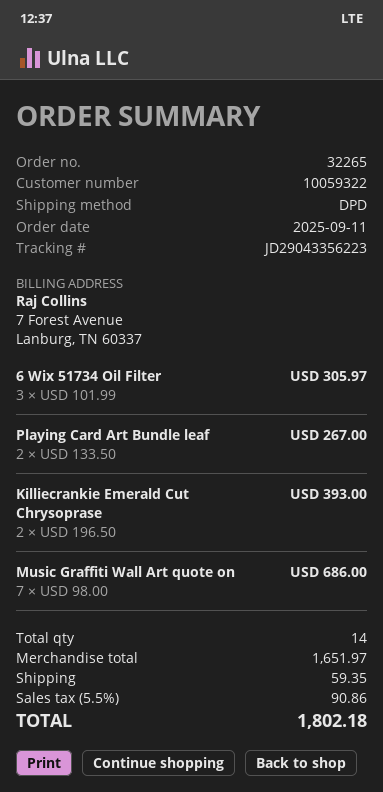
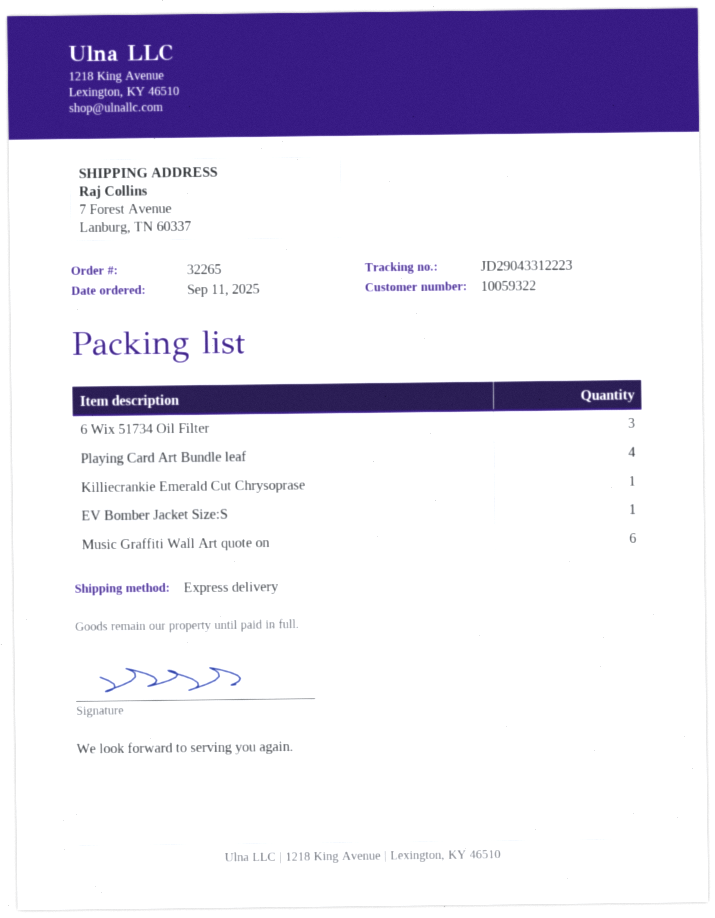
shipping method: DPD -> express
tracking number: JD29043356223 -> JD29043312223
Playing Card Art Bundle leaf: 2 -> 4
Killiecrankie Emerald Cut Chrysoprase: 2 -> 1
Music Graffiti Wall Art quote on: 7 -> 6
EV Bomber Jacket Size:S: none -> 1

